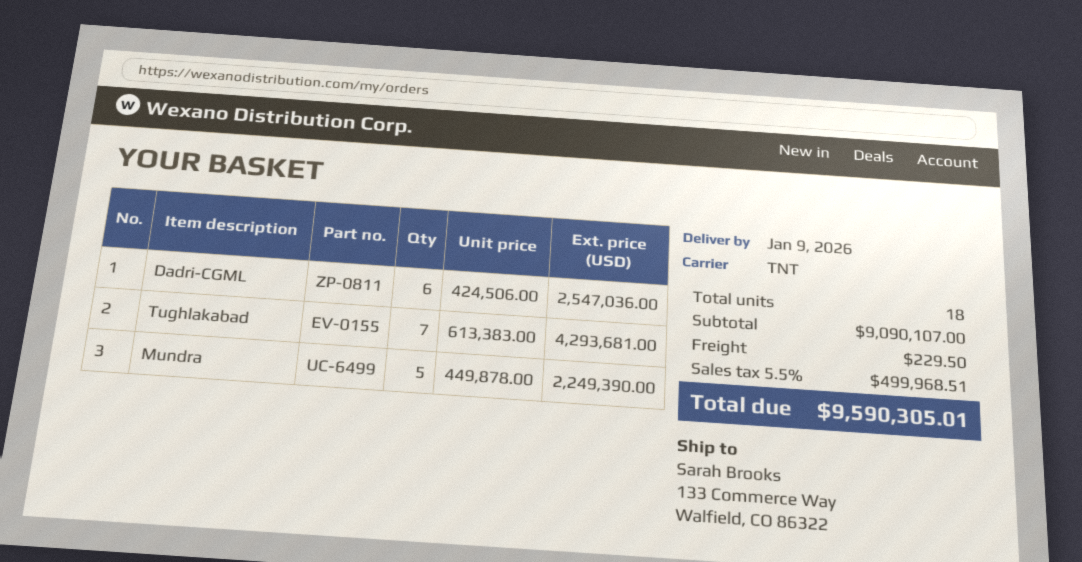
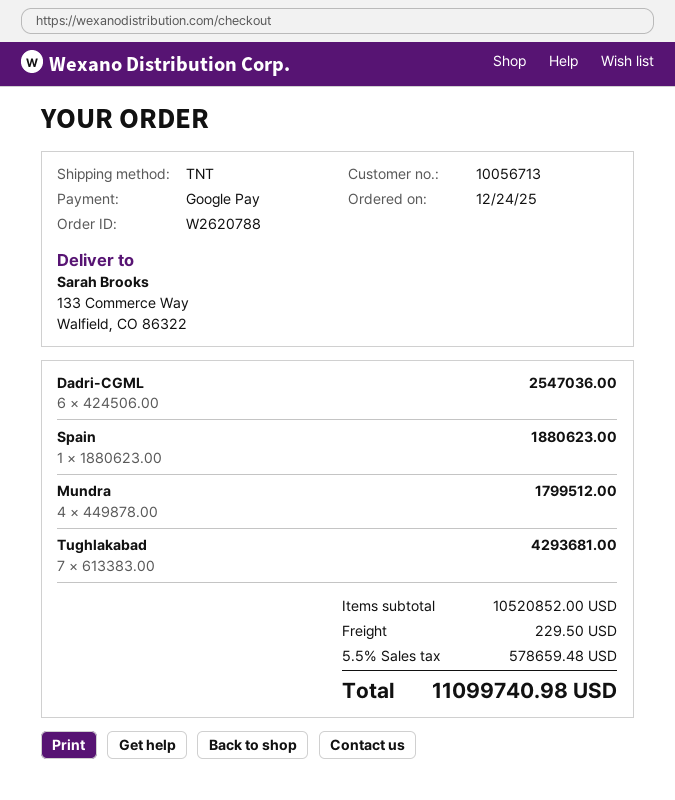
Mundra: 5 x 449878.00 = 2249390.00 -> 4 x 449878.00 = 1799512.00
Spain: none -> 1 x 1880623.00 = 1880623.00
subtotal: 9090107.00 -> 10520852.00
tax: 5.5% = 499968.51 -> 5.5% = 578659.48
total: 9590305.01 -> 11099740.98

